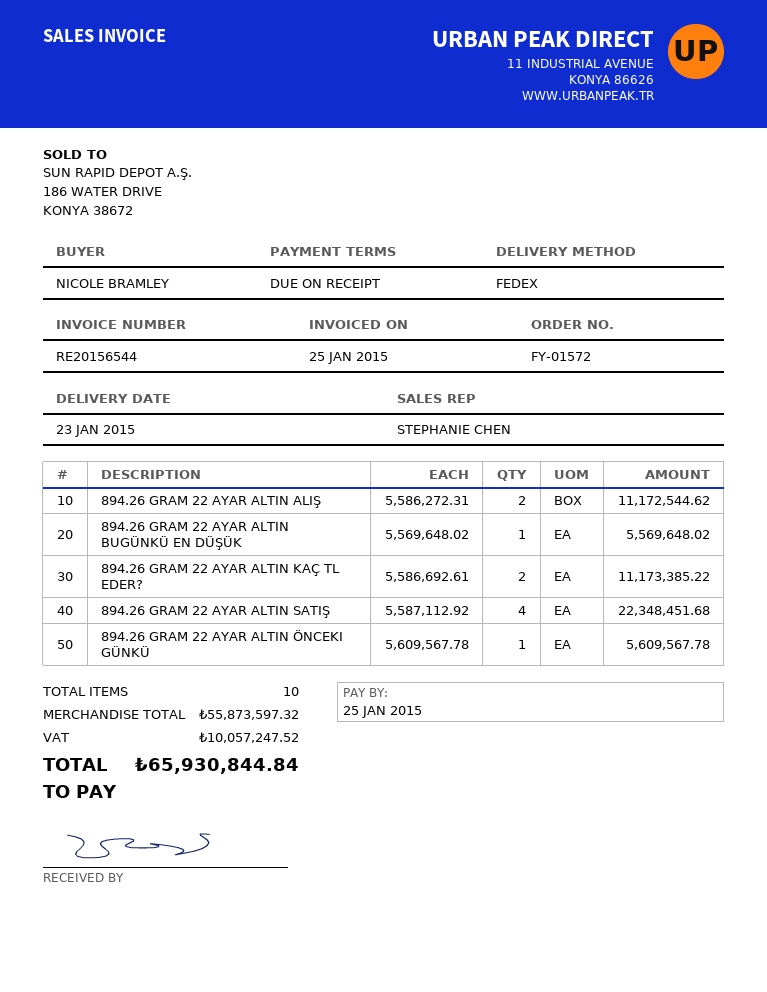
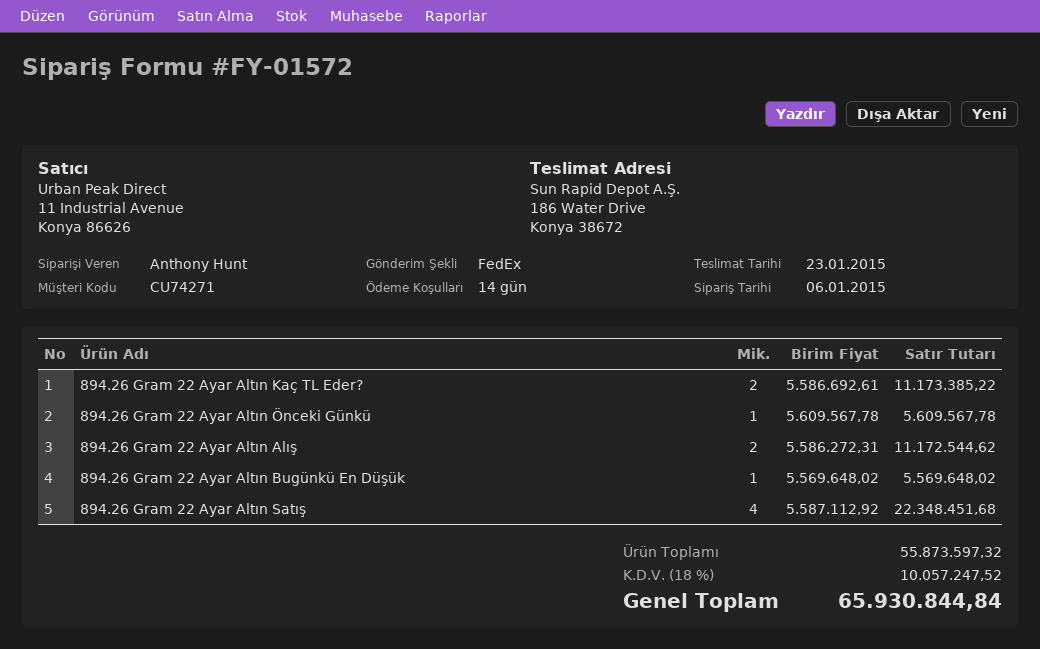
payment terms: on receipt -> 14 days
ordered by: NICOLE BRAMLEY -> Anthony Hunt

